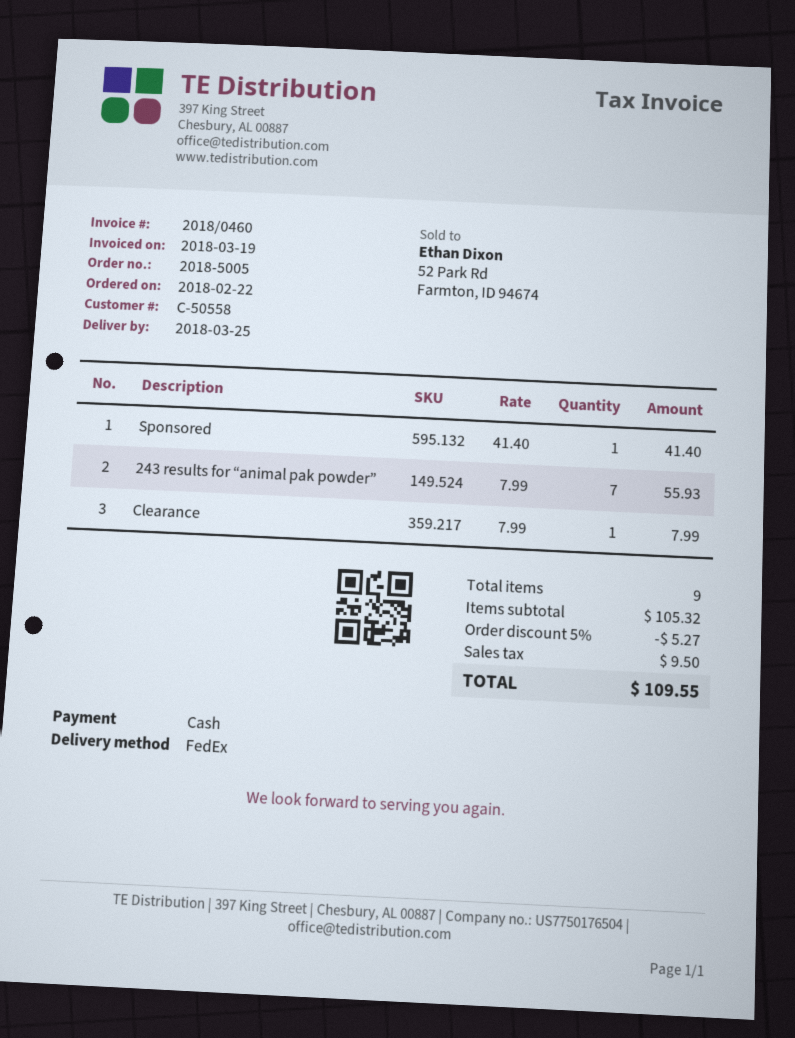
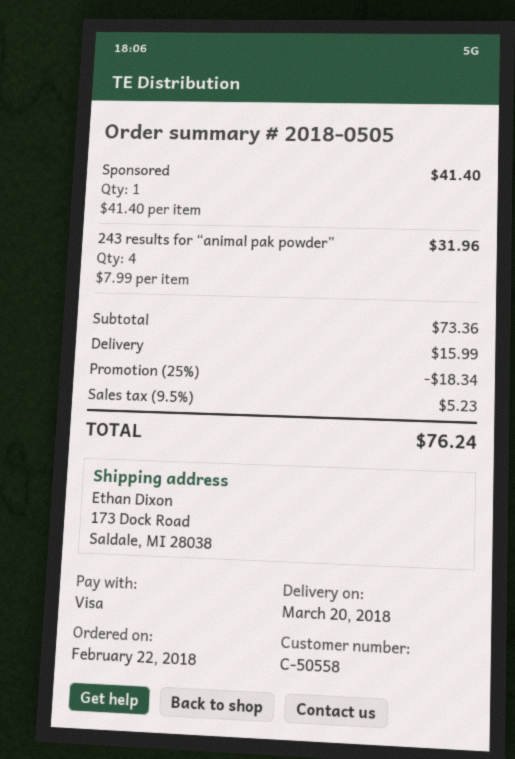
order number: 2018-5005 -> 2018-0505
delivery date: 2018-03-25 -> 2018-03-20
payment method: cash -> Visa
243 results for “animal pak powder”: 7 x 7.99 = 55.93 -> 4 x 7.99 = 31.96
Clearance: 1 x 7.99 = 7.99 -> none
subtotal: 105.32 -> 73.36
discount: 5% = 5.27 -> 25% = 18.34
shipping: none -> 15.99
tax: 9.50 -> 5.23
total: 109.55 -> 76.24

